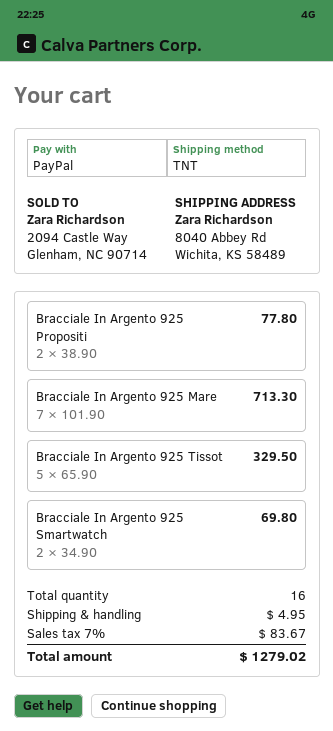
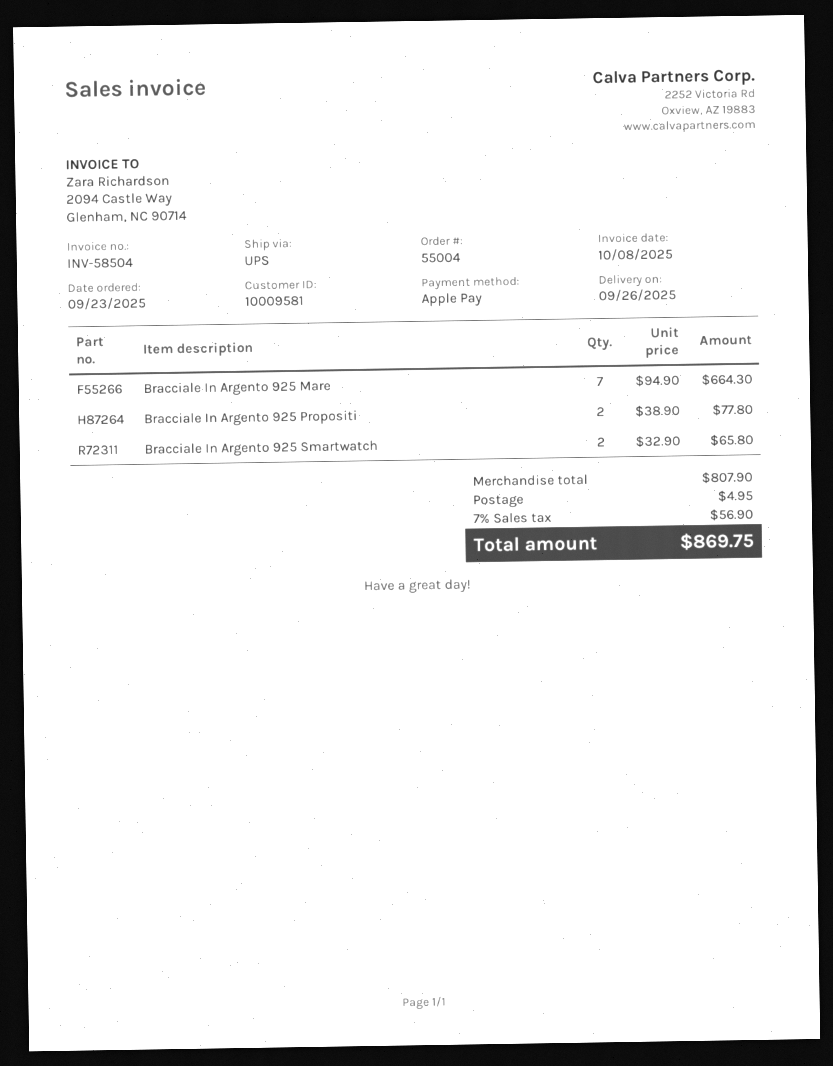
payment method: PayPal -> Apple Pay
shipping method: TNT -> UPS
Bracciale In Argento 925 Mare: 7 x 101.90 = 713.30 -> 7 x 94.90 = 664.30
Bracciale In Argento 925 Tissot: 5 x 65.90 = 329.50 -> none
Bracciale In Argento 925 Smartwatch: 2 x 34.90 = 69.80 -> 2 x 32.90 = 65.80
tax: 7% = 83.67 -> 7% = 56.90
total: 1279.02 -> 869.75

